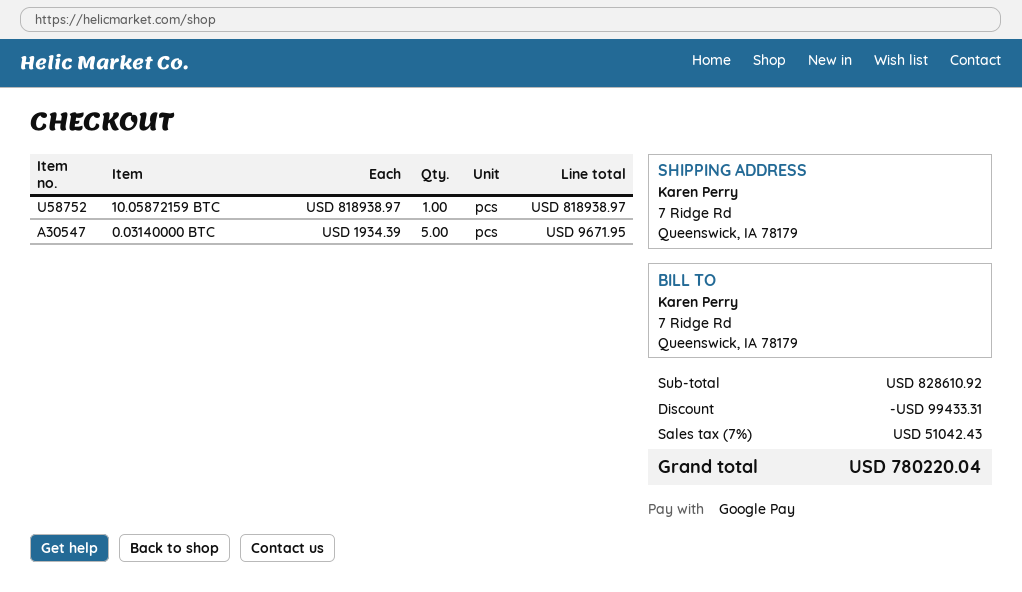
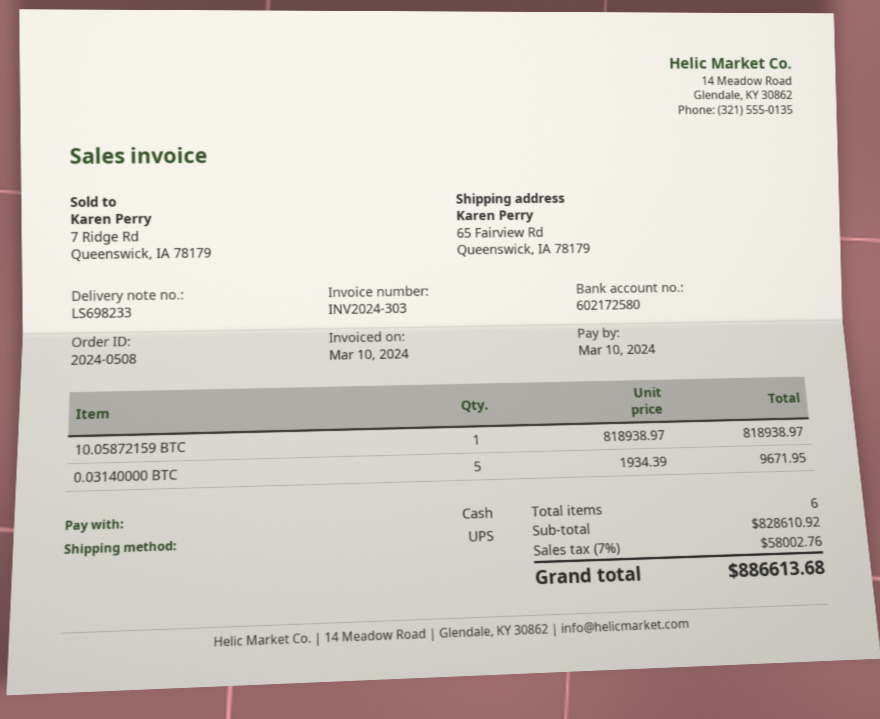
payment method: Google Pay -> cash
ship to: 7 Ridge Rd, Queenswick, IA 78179 -> 65 Fairview Rd, Queenswick, IA 78179
discount: 99433.31 -> none
tax: 7% = 51042.43 -> 7% = 58002.76
total: 780220.04 -> 886613.68

